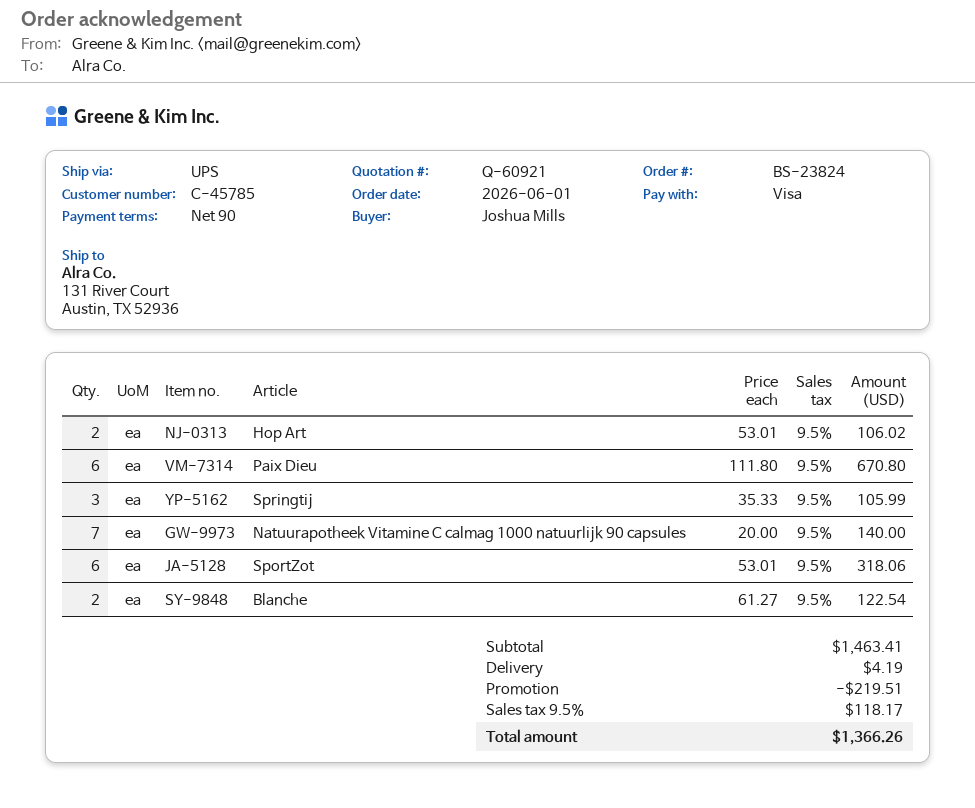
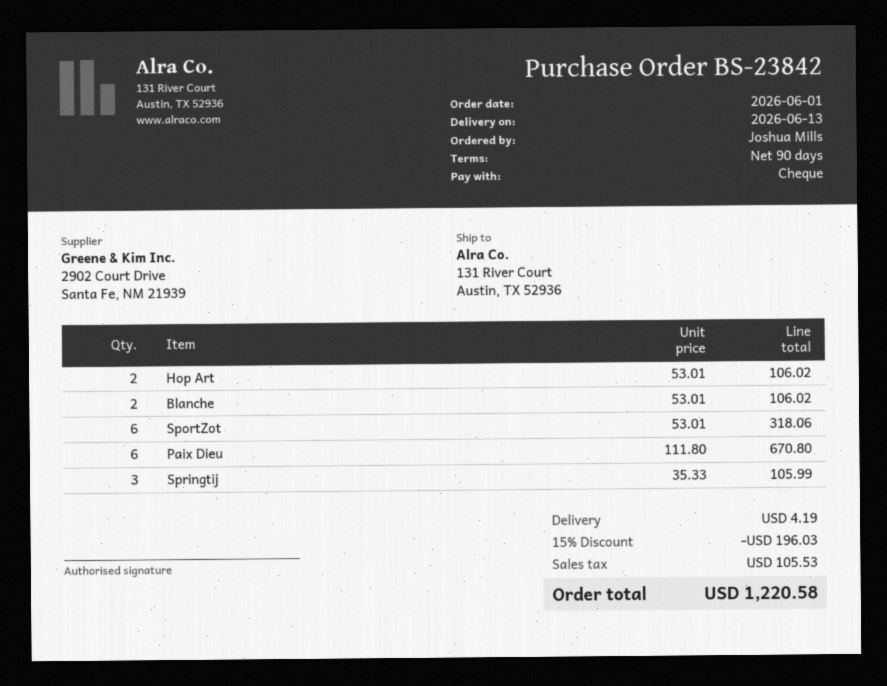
order number: BS-23824 -> BS-23842
payment method: Visa -> cheque
Natuurapotheek Vitamine C calmag 1000 natuurlijk 90 capsules: 7 x 20.00 = 140.00 -> none
Blanche: 2 x 61.27 = 122.54 -> 2 x 53.01 = 106.02
discount: 219.51 -> 196.03
tax: 118.17 -> 105.53
total: 1366.26 -> 1220.58

